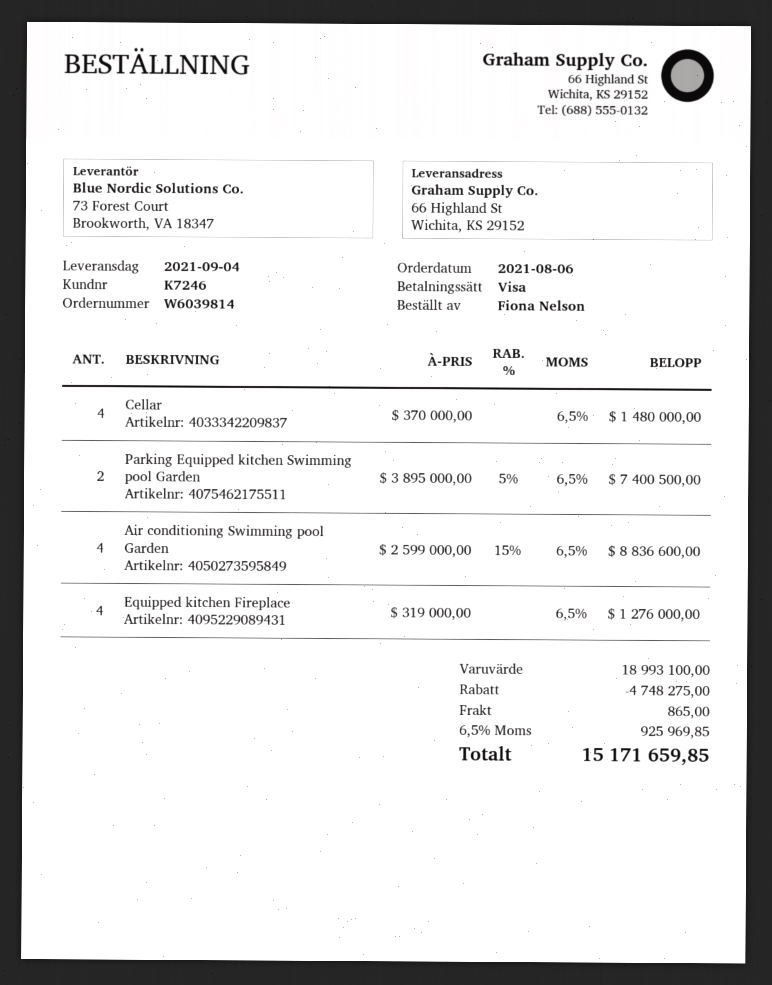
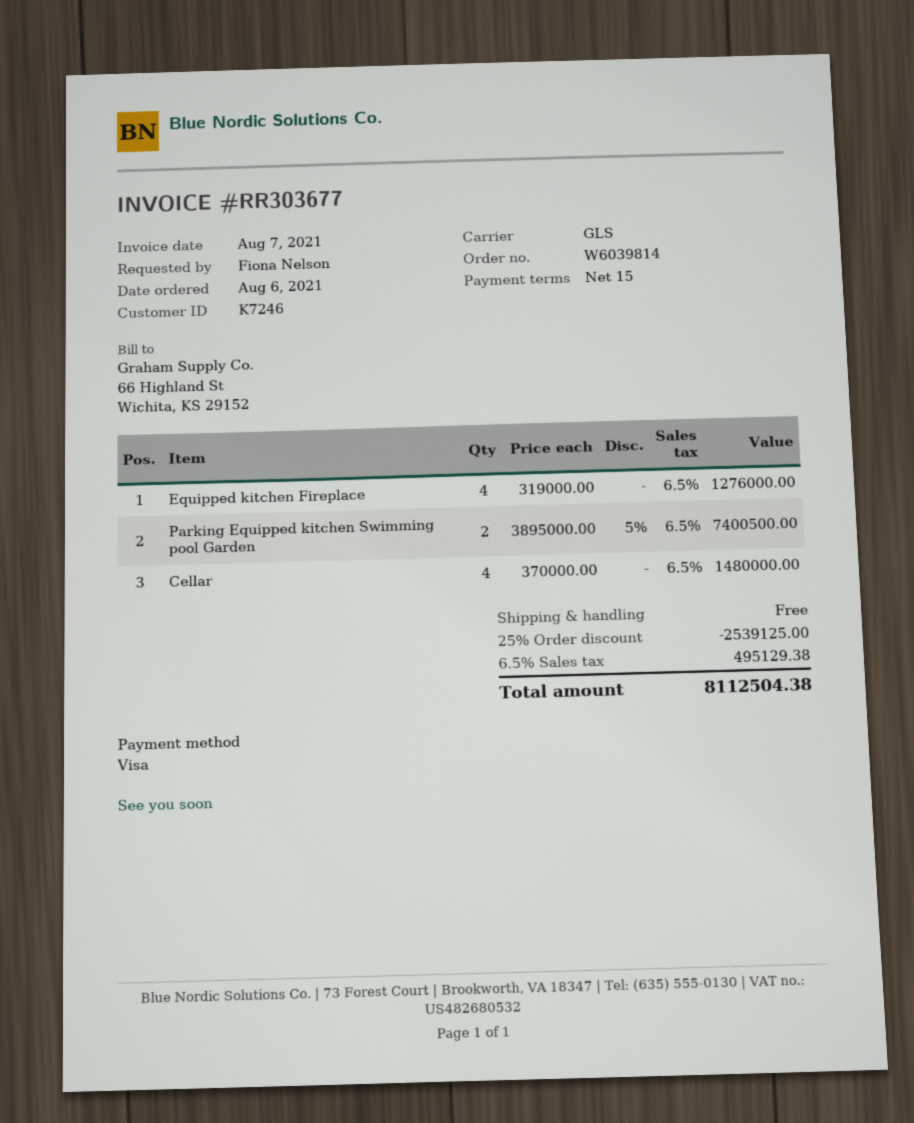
Air conditioning Swimming pool Garden: 4 x 2599000.00 - 15% = 8836600.00 -> none
discount: 4748275.00 -> 2539125.00
shipping: 865.00 -> 0.00
tax: 6.5% = 925969.85 -> 6.5% = 495129.38
total: 15171659.85 -> 8112504.38

